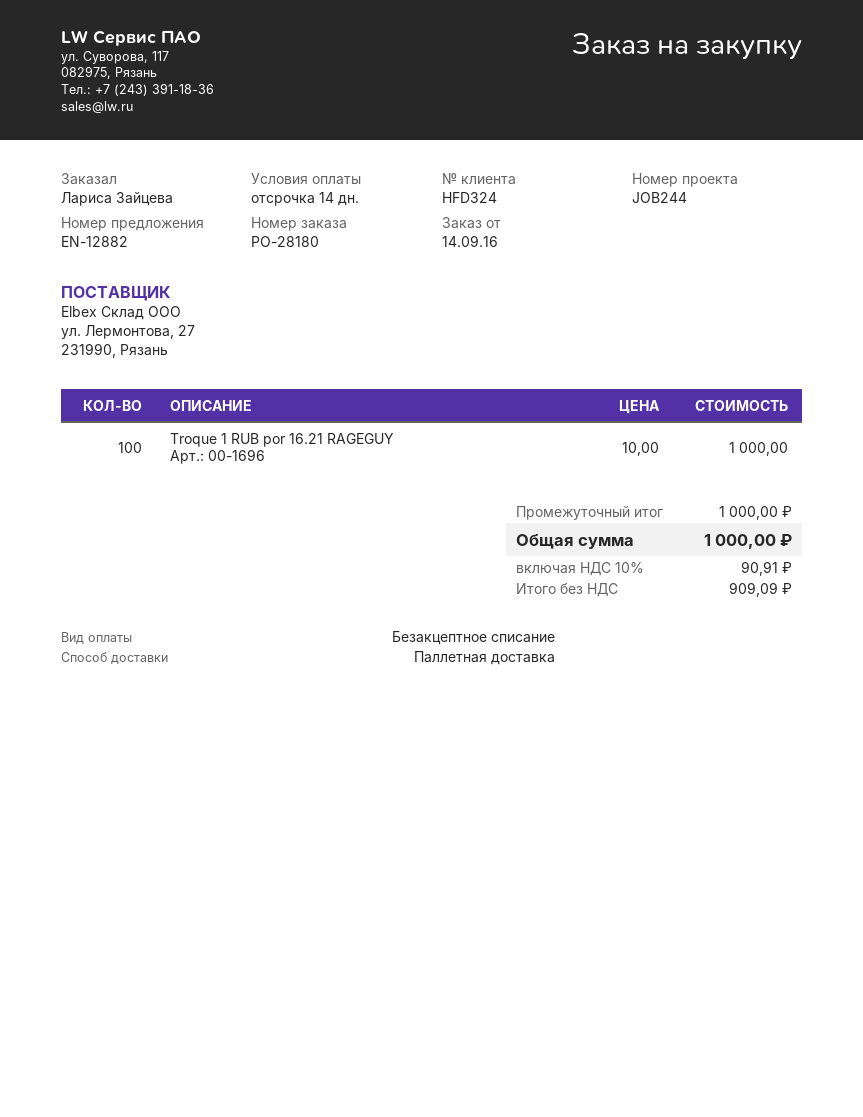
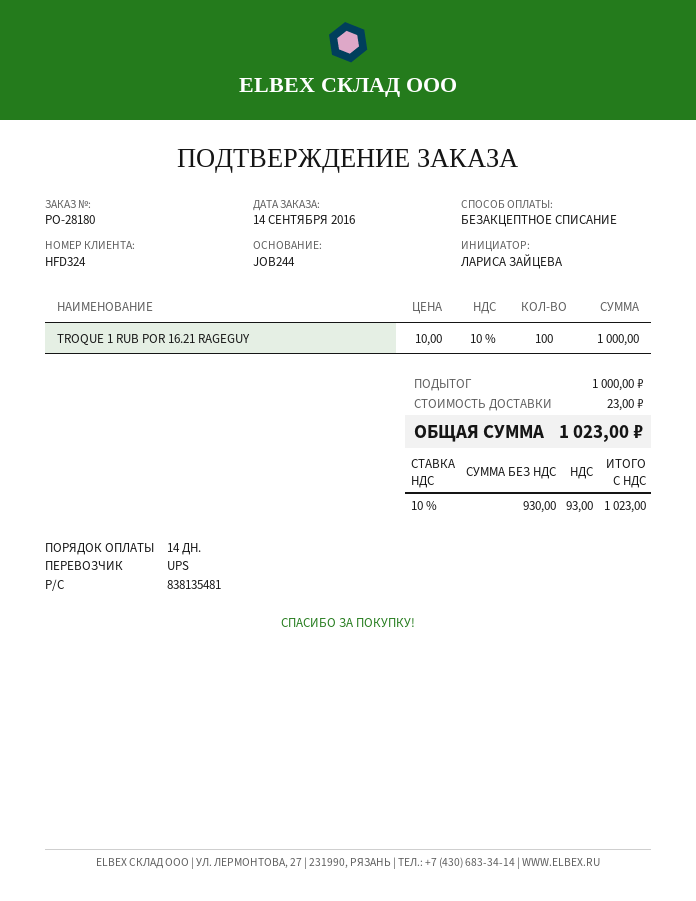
shipping method: pallet freight -> UPS
shipping: none -> 23.00
net: 909.09 -> 930.00
tax: 10% = 90.91 -> 10% = 93.00
total: 1000.00 -> 1023.00

